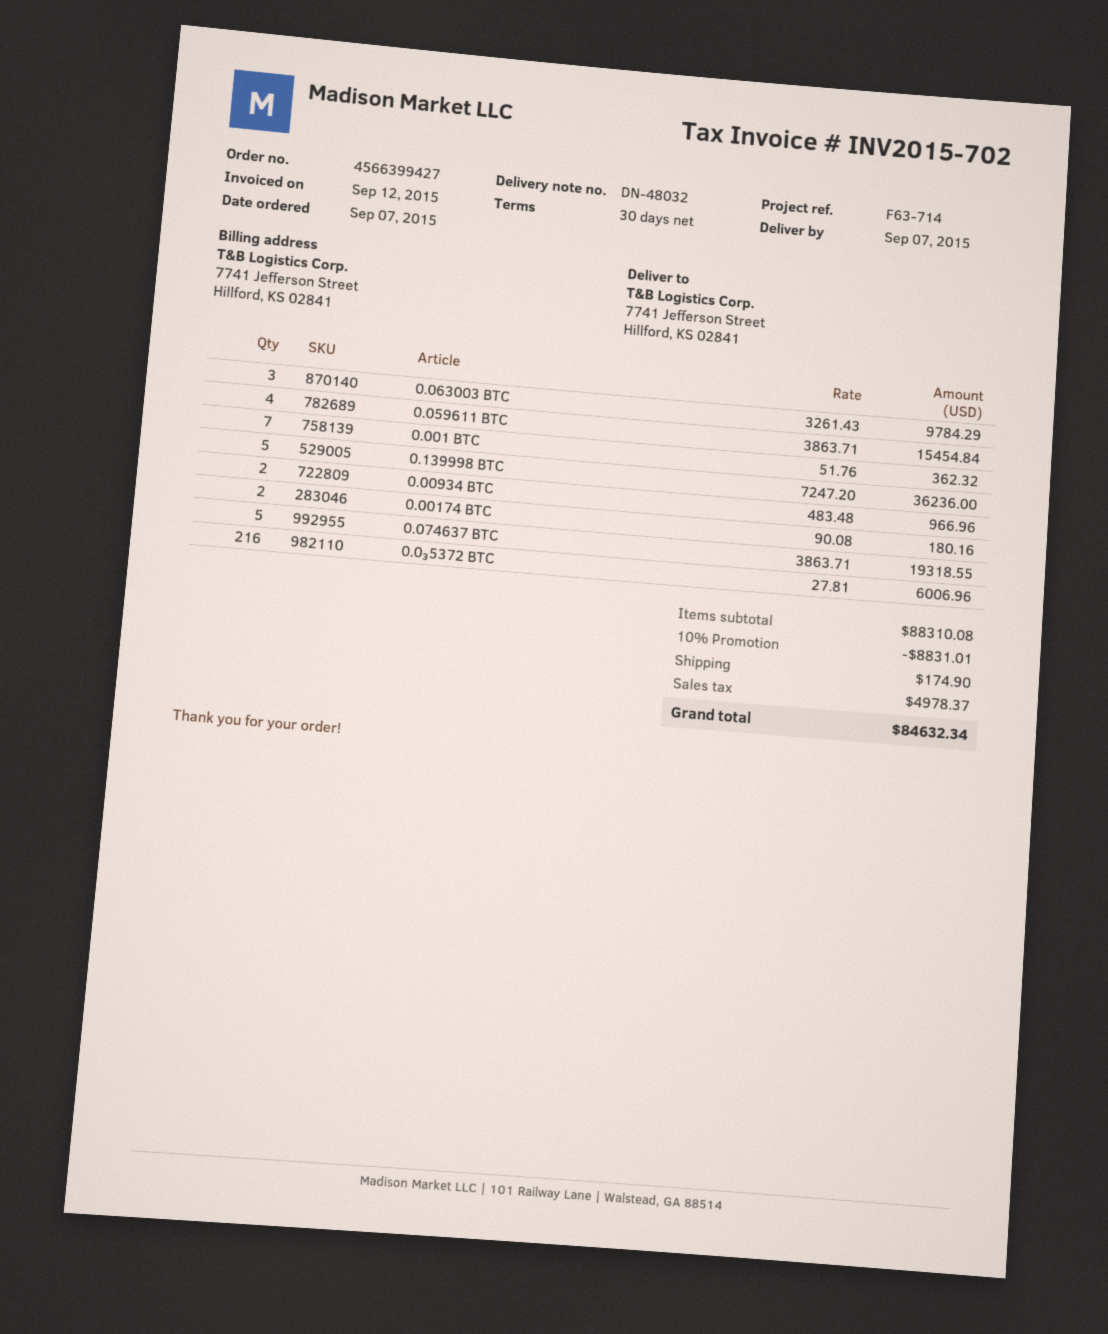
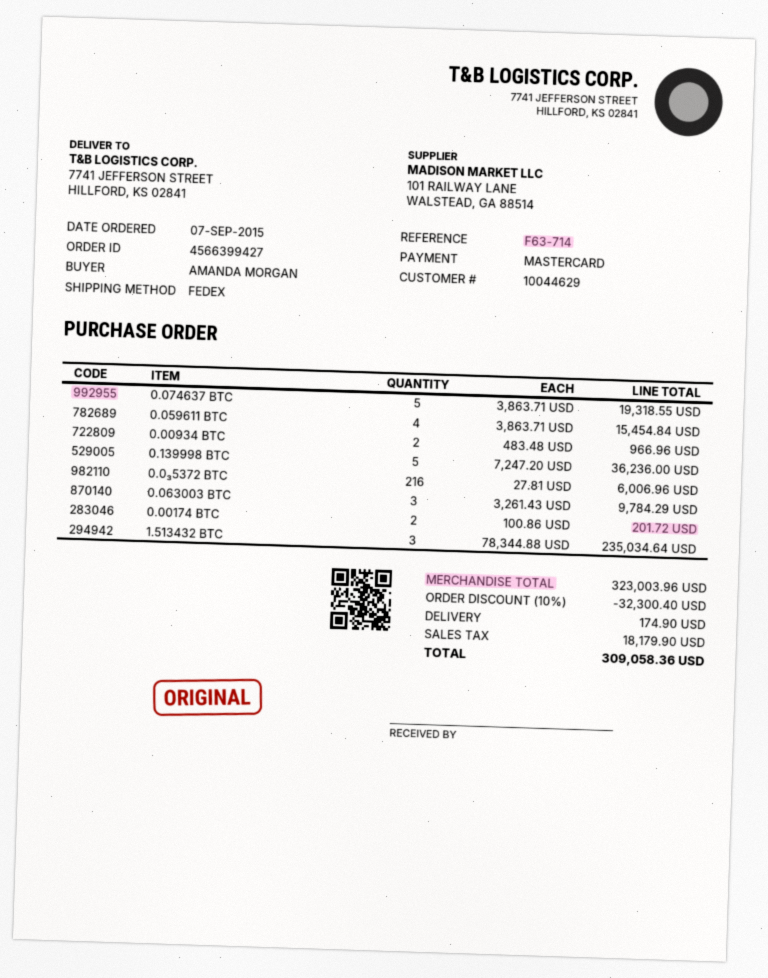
0.001 BTC: 7 x 51.76 = 362.32 -> none
0.00174 BTC: 2 x 90.08 = 180.16 -> 2 x 100.86 = 201.72
1.513432 BTC: none -> 3 x 78344.88 = 235034.64
subtotal: 88310.08 -> 323003.96
discount: 10% = 8831.01 -> 10% = 32300.40
tax: 4978.37 -> 18179.90
total: 84632.34 -> 309058.36

